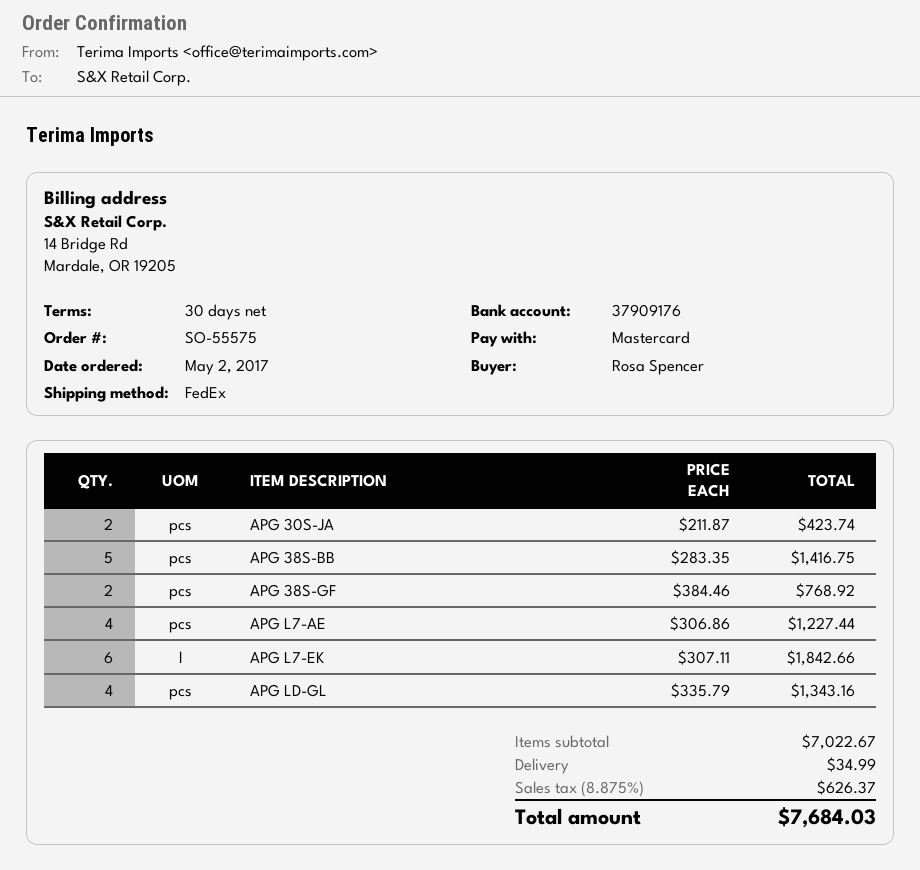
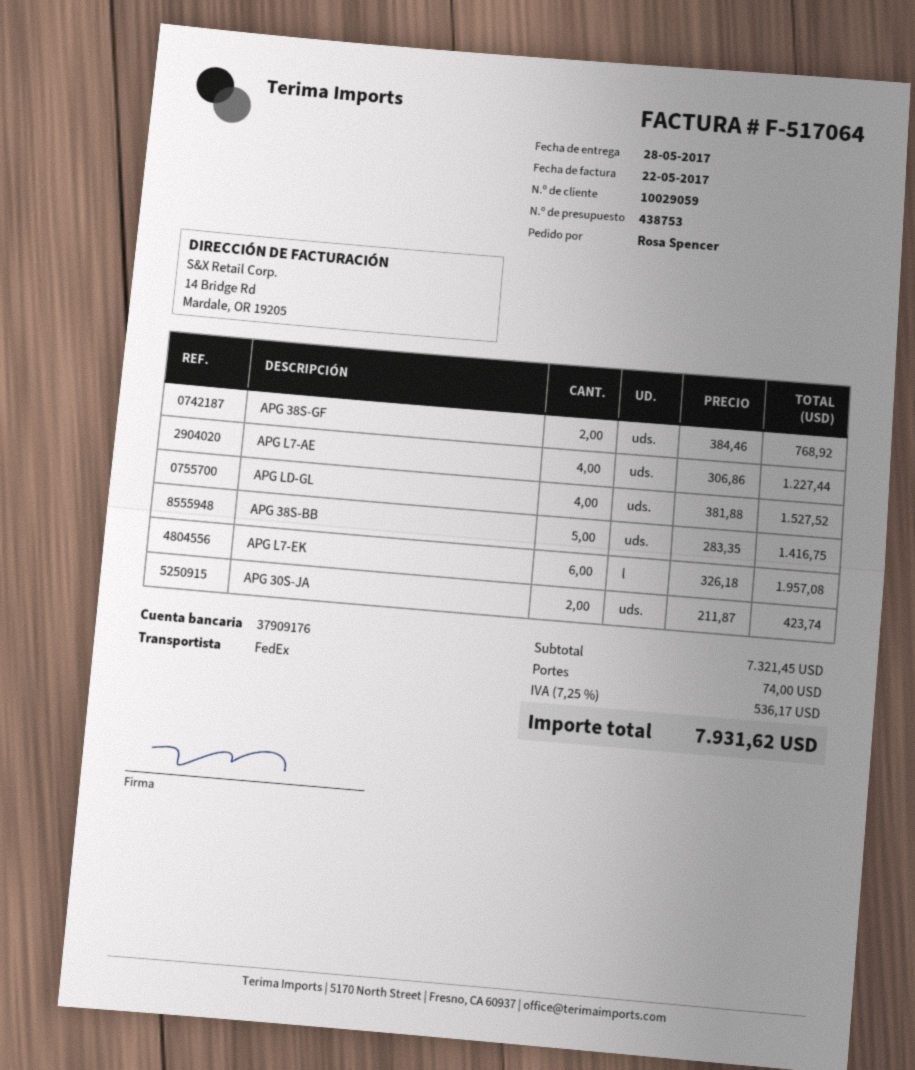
APG L7-EK: 6 x 307.11 = 1842.66 -> 6 x 326.18 = 1957.08
APG LD-GL: 4 x 335.79 = 1343.16 -> 4 x 381.88 = 1527.52
subtotal: 7022.67 -> 7321.45
shipping: 34.99 -> 74.00
tax: 8.875% = 626.37 -> 7.25% = 536.17
total: 7684.03 -> 7931.62

